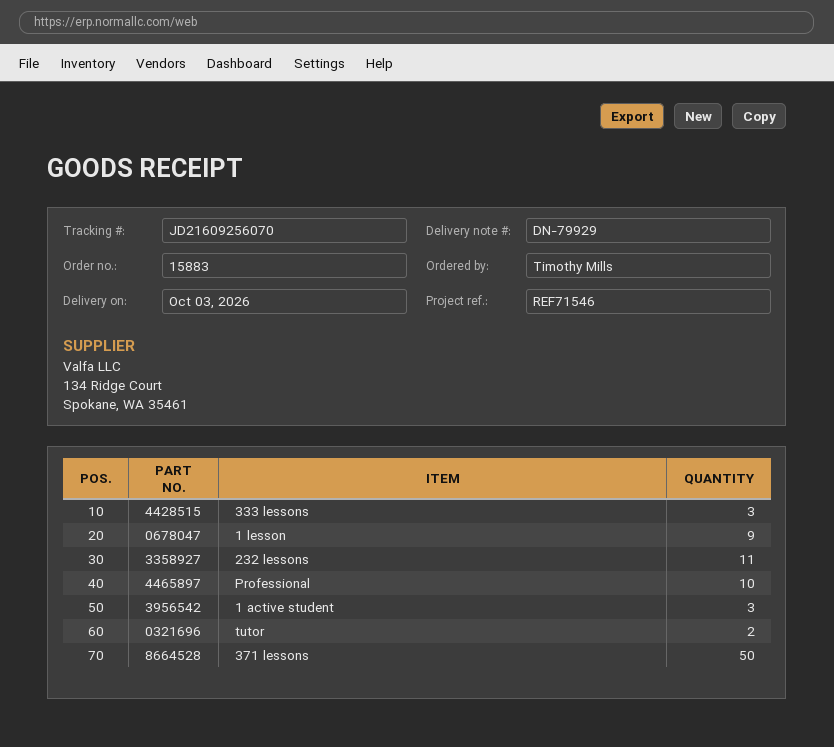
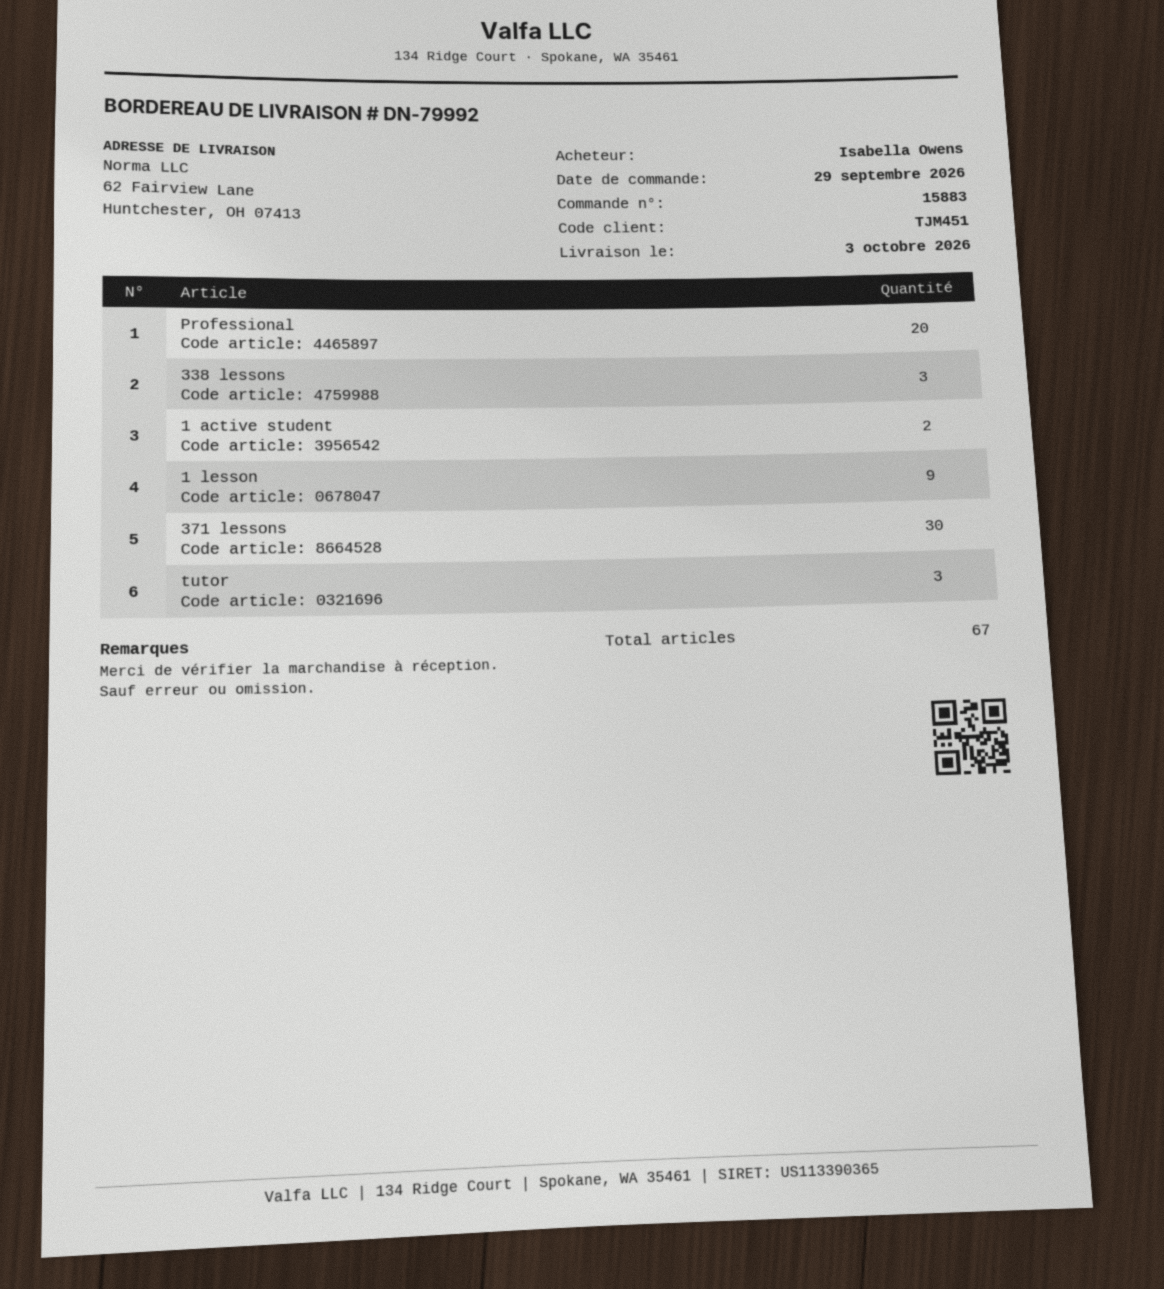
delivery note number: DN-79929 -> DN-79992
ordered by: Timothy Mills -> Isabella Owens
333 lessons: 3 -> none
232 lessons: 11 -> none
Professional: 10 -> 20
1 active student: 3 -> 2
tutor: 2 -> 3
371 lessons: 50 -> 30
338 lessons: none -> 3

